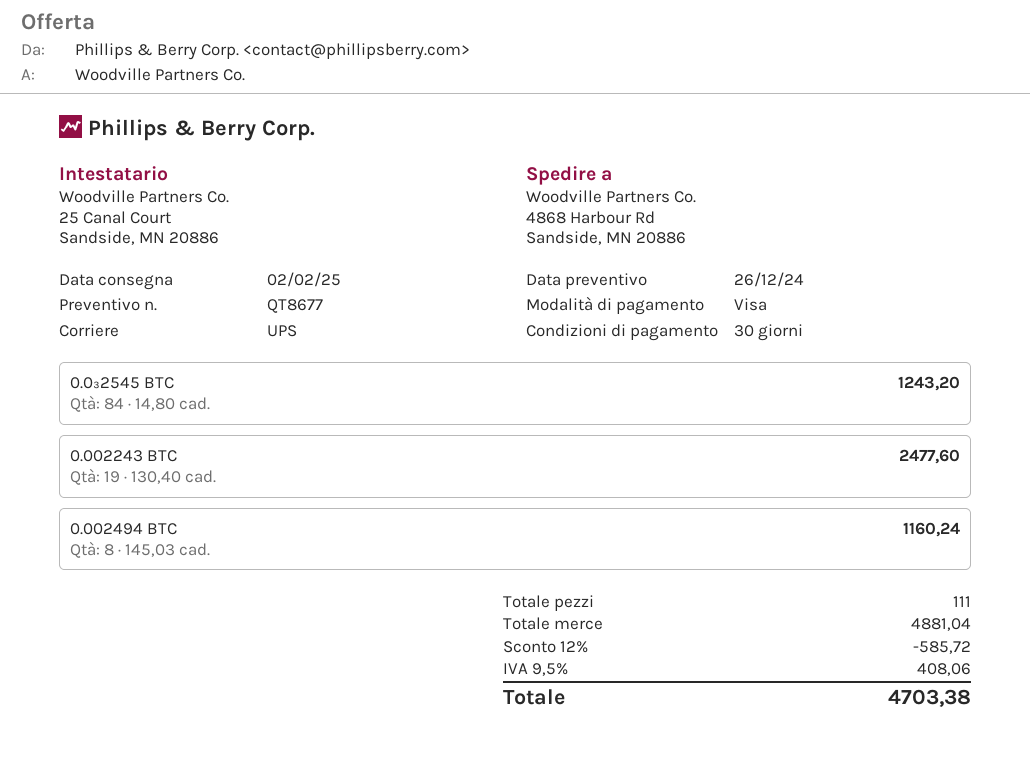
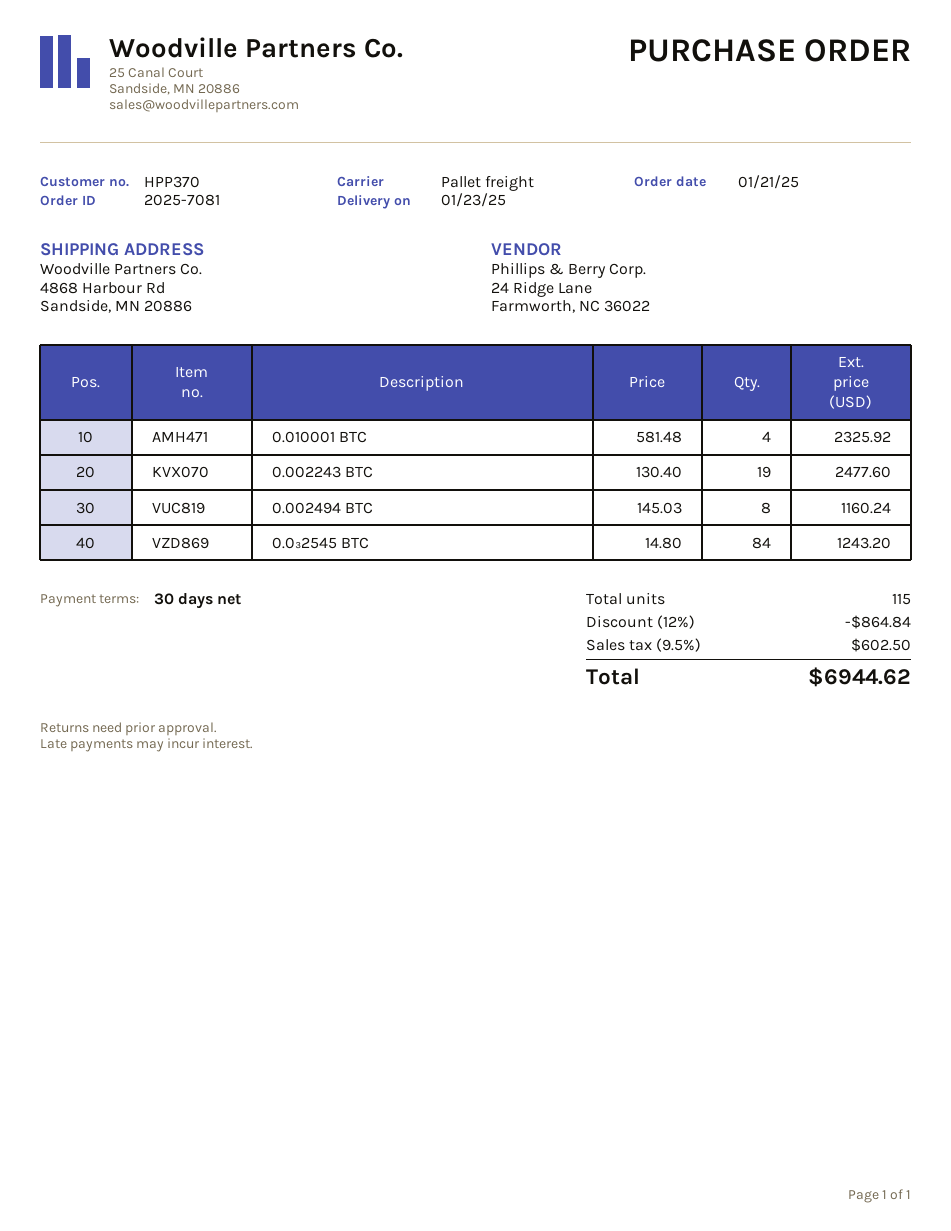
delivery date: 2025-02-02 -> 2025-01-23
shipping method: UPS -> pallet freight
0.010001 BTC: none -> 4 x 581.48 = 2325.92
total quantity: 111 -> 115
discount: 12% = 585.72 -> 12% = 864.84
tax: 9.5% = 408.06 -> 9.5% = 602.50
total: 4703.38 -> 6944.62

